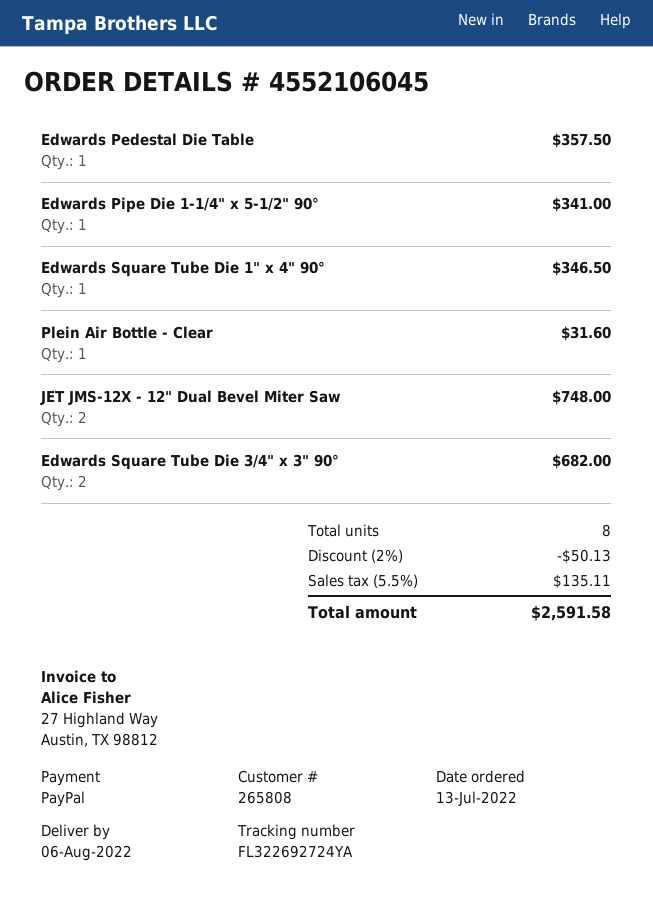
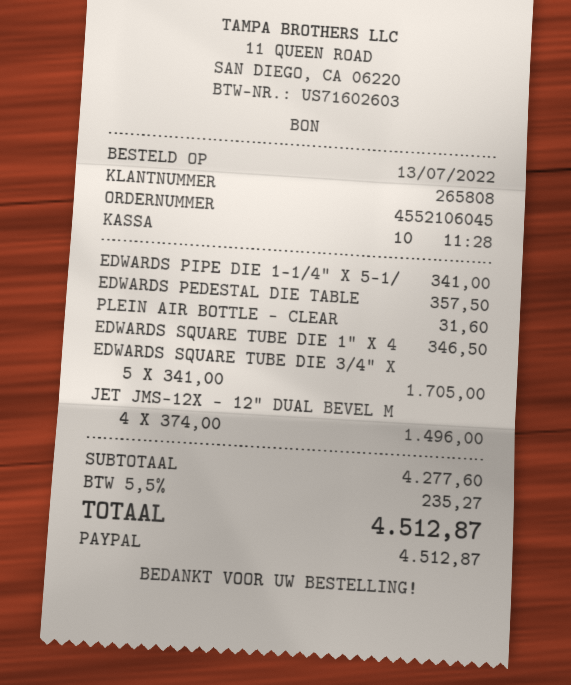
JET JMS-12X - 12" Dual Bevel Miter Saw: 2 for 748.00 -> 4 for 1496.00
Edwards Square Tube Die 3/4" x 3" 90°: 2 for 682.00 -> 5 for 1705.00
discount: 2% = 50.13 -> none
tax: 5.5% = 135.11 -> 5.5% = 235.27
total: 2591.58 -> 4512.87

